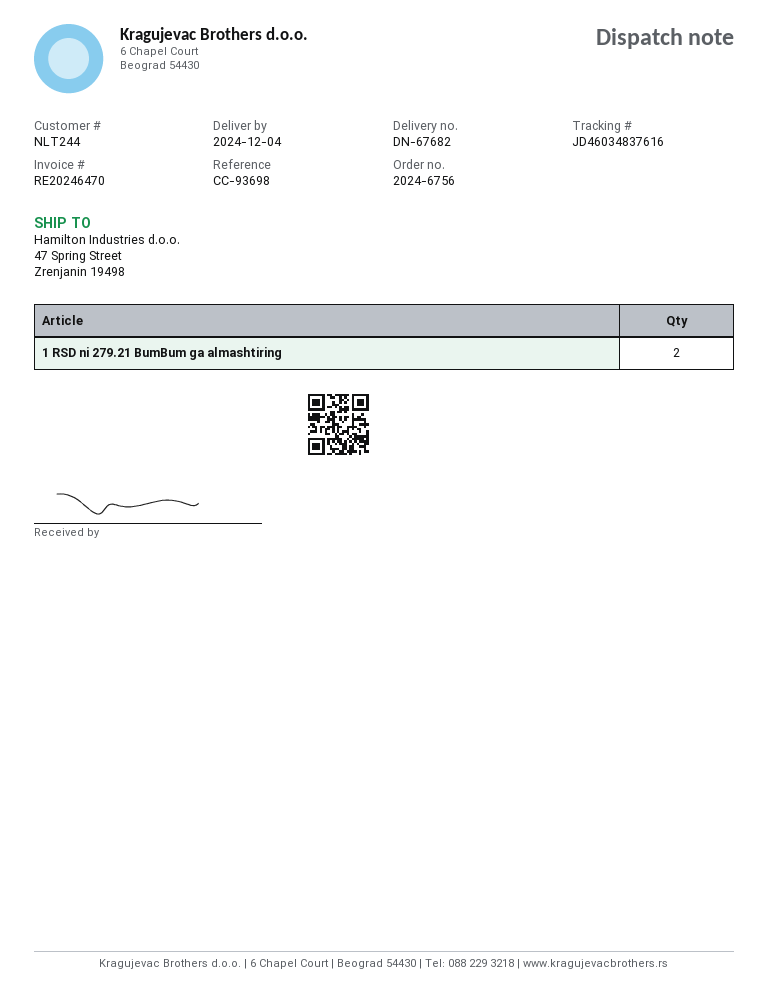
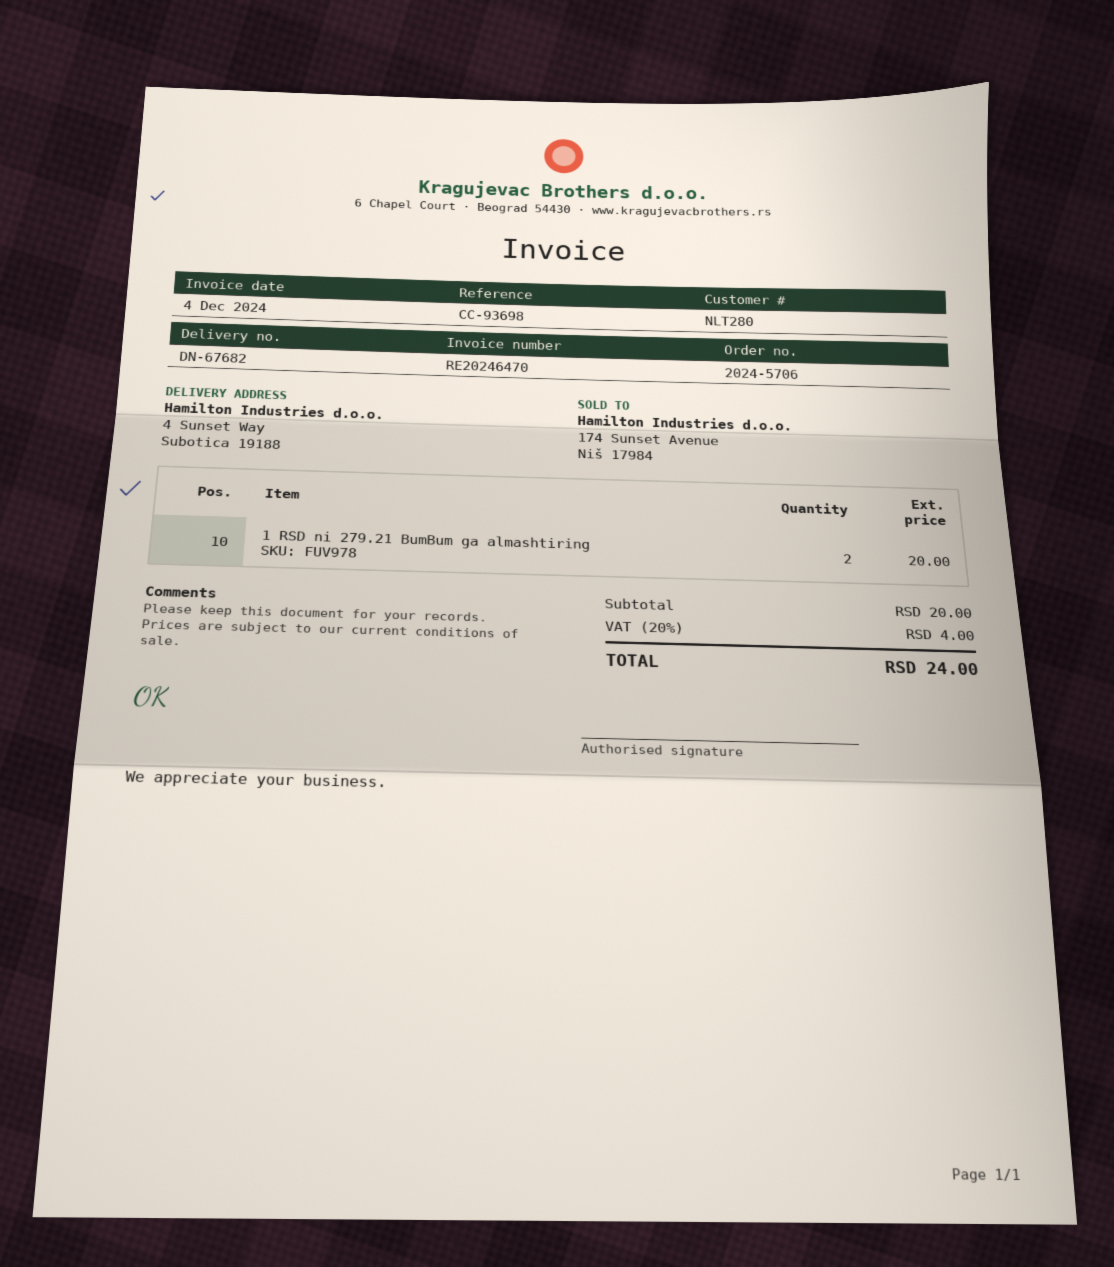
order number: 2024-6756 -> 2024-5706
customer number: NLT244 -> NLT280
ship to: 47 Spring Street, Zrenjanin 19498 -> 4 Sunset Way, Subotica 19188

